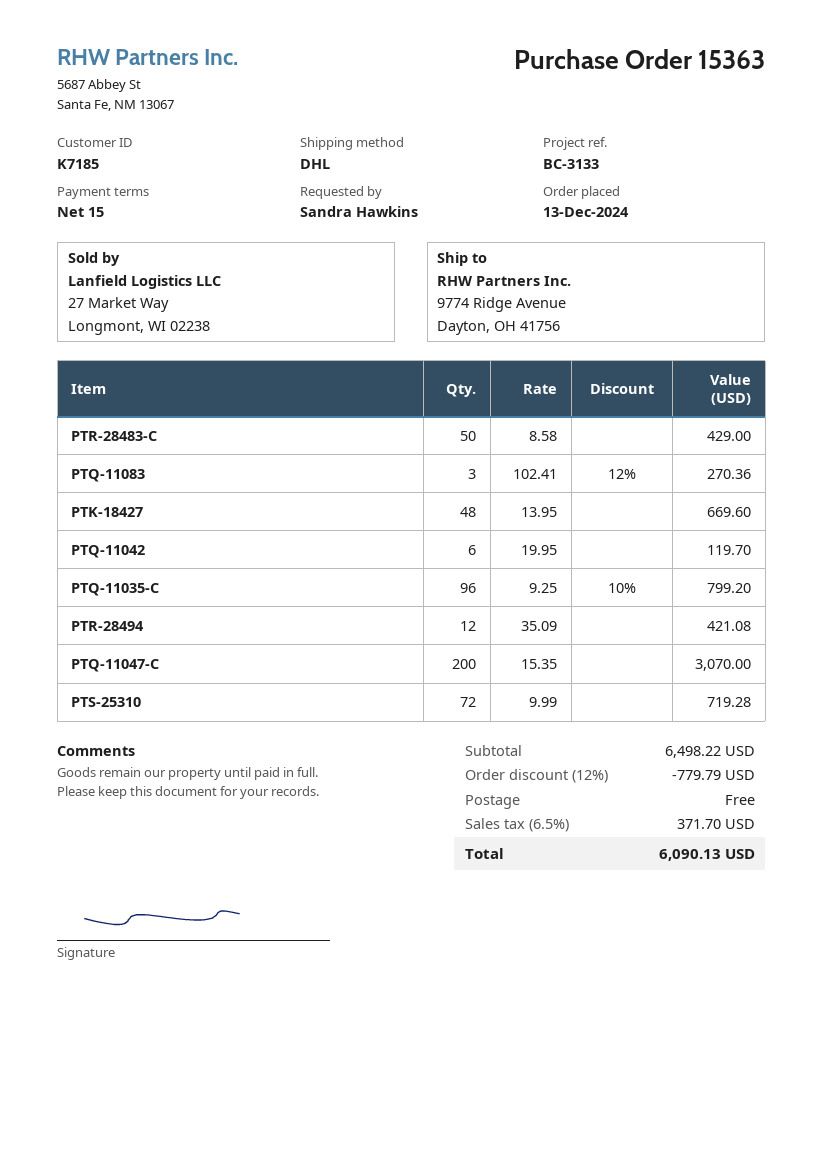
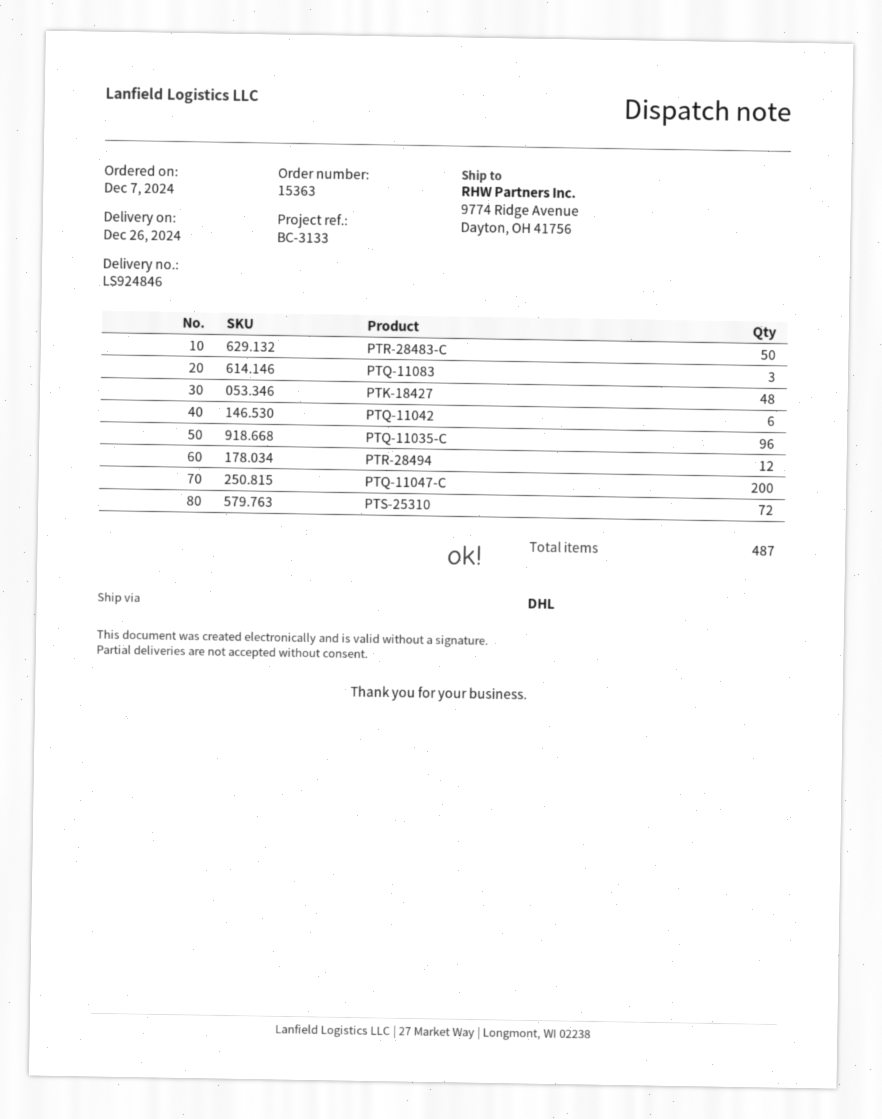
order date: 2024-12-13 -> 2024-12-07

